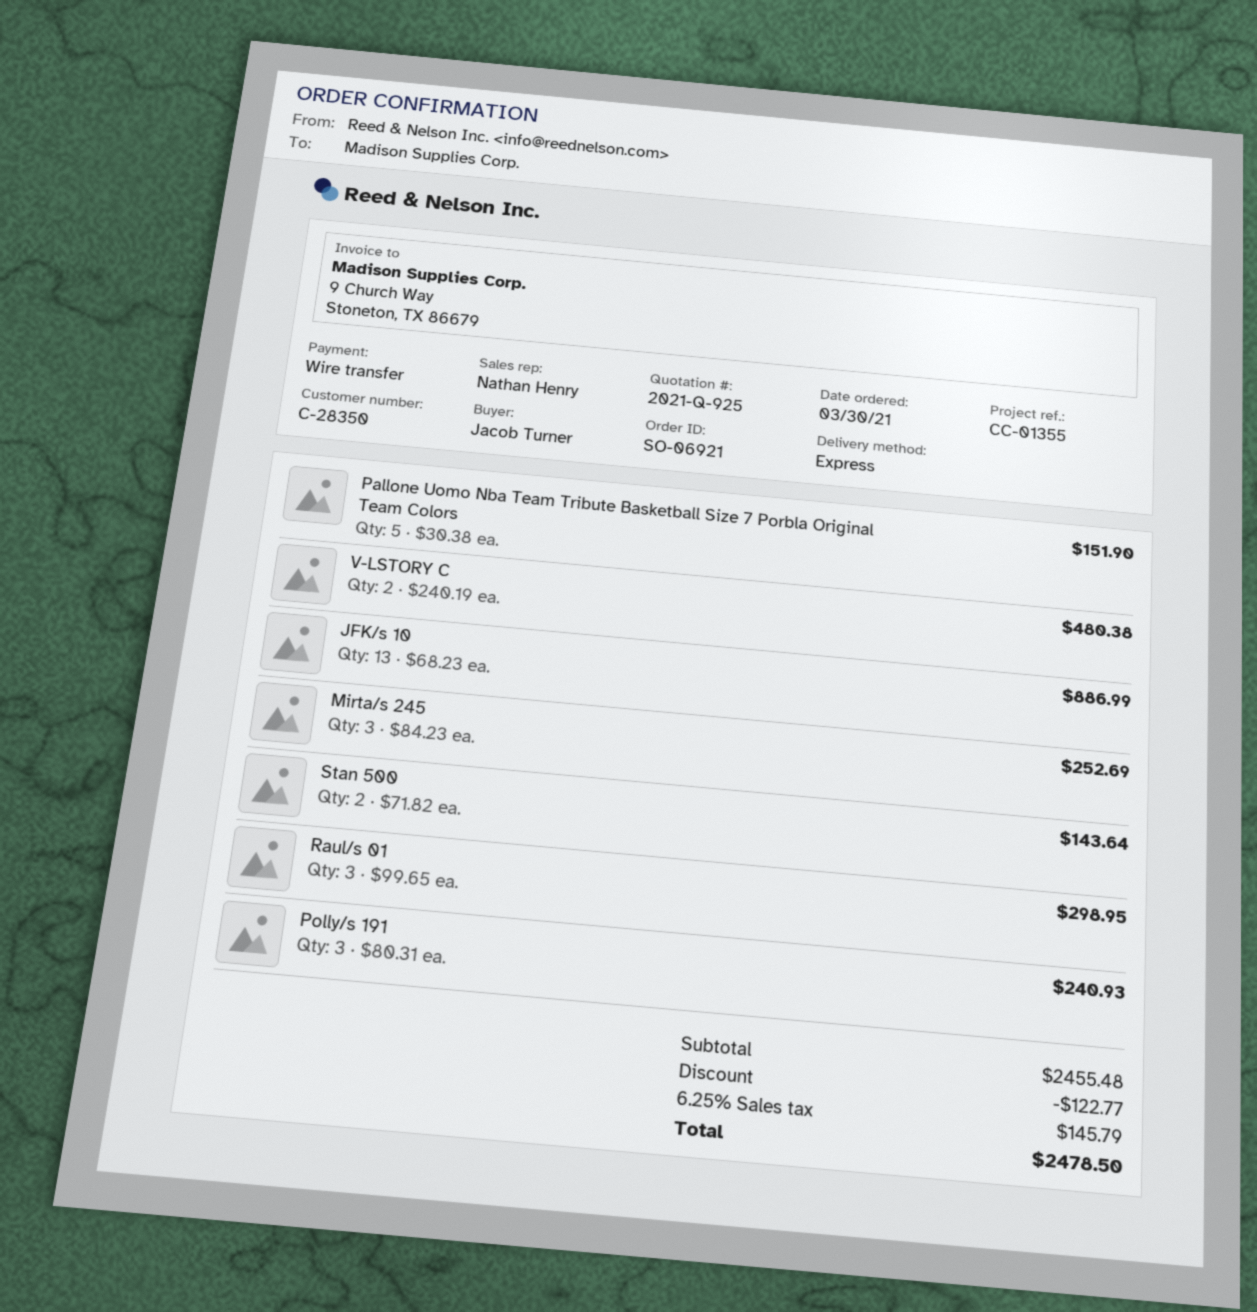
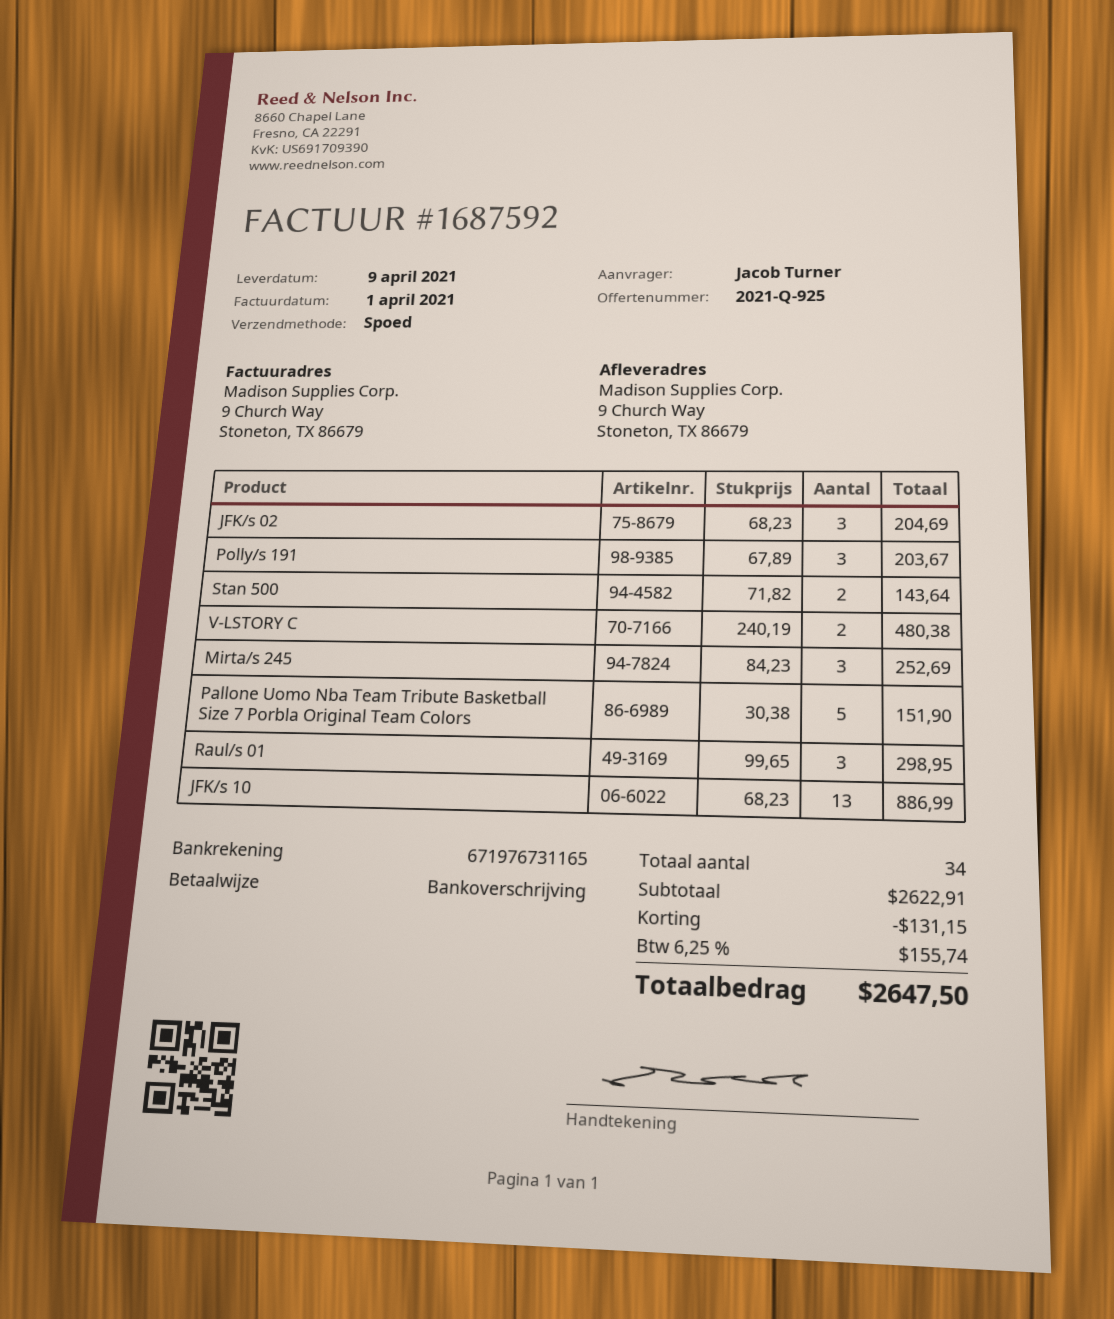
Polly/s 191: 3 x 80.31 = 240.93 -> 3 x 67.89 = 203.67
JFK/s 02: none -> 3 x 68.23 = 204.69
subtotal: 2455.48 -> 2622.91
discount: 122.77 -> 131.15
tax: 6.25% = 145.79 -> 6.25% = 155.74
total: 2478.50 -> 2647.50

